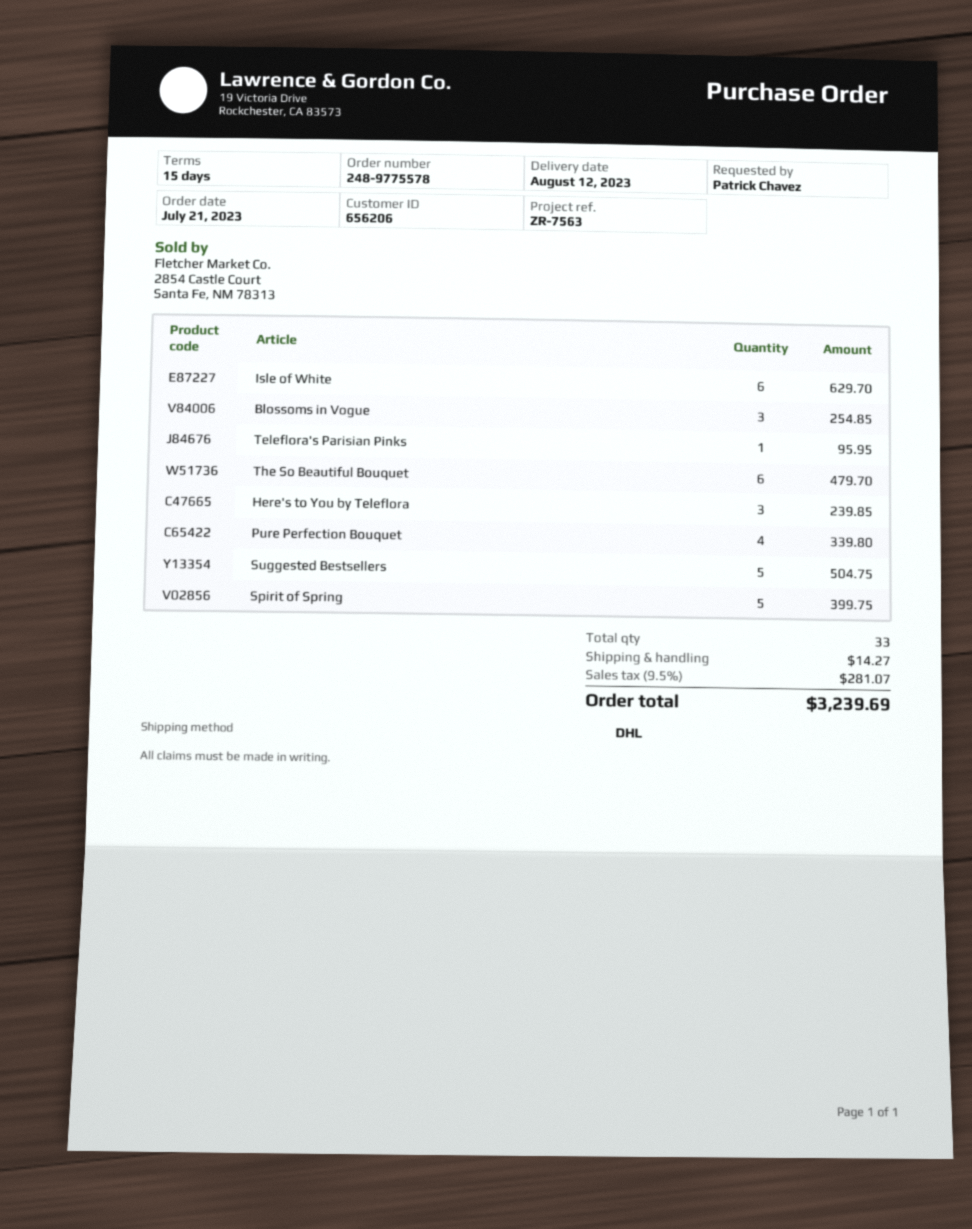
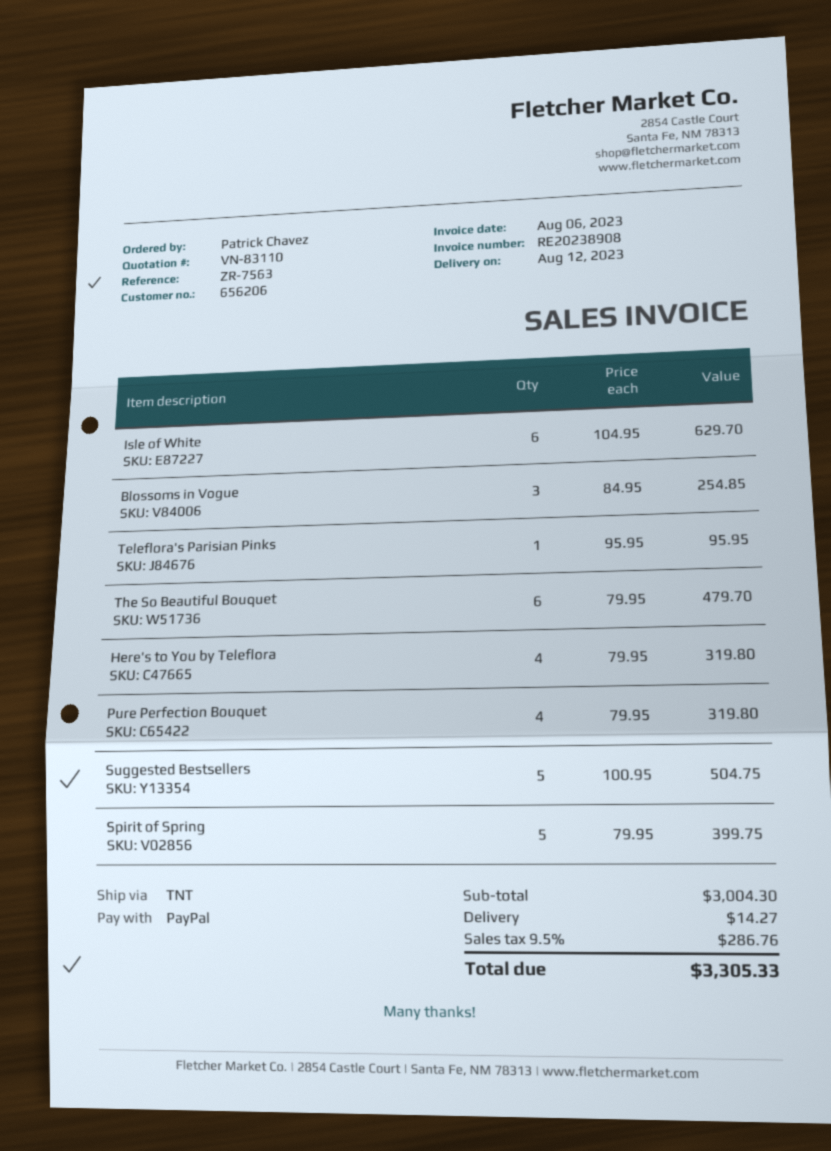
shipping method: DHL -> TNT
Here's to You by Teleflora: 3 for 239.85 -> 4 for 319.80
Pure Perfection Bouquet: 4 for 339.80 -> 4 for 319.80
tax: 9.5% = 281.07 -> 9.5% = 286.76
total: 3239.69 -> 3305.33

